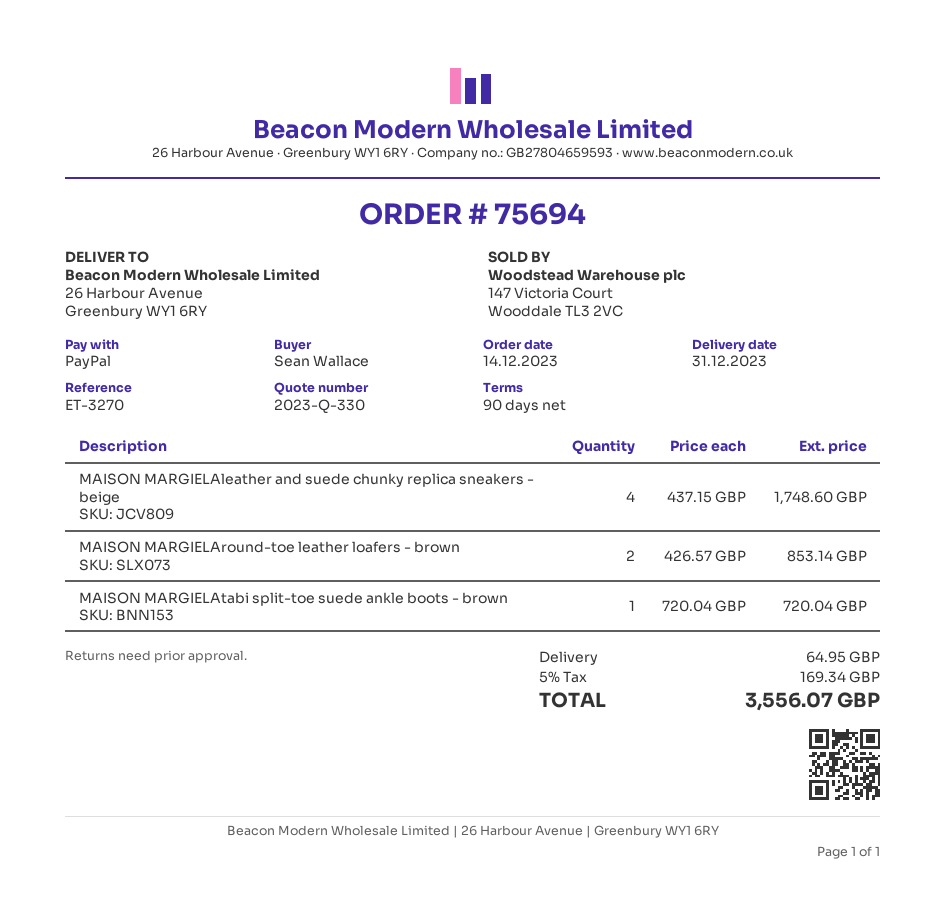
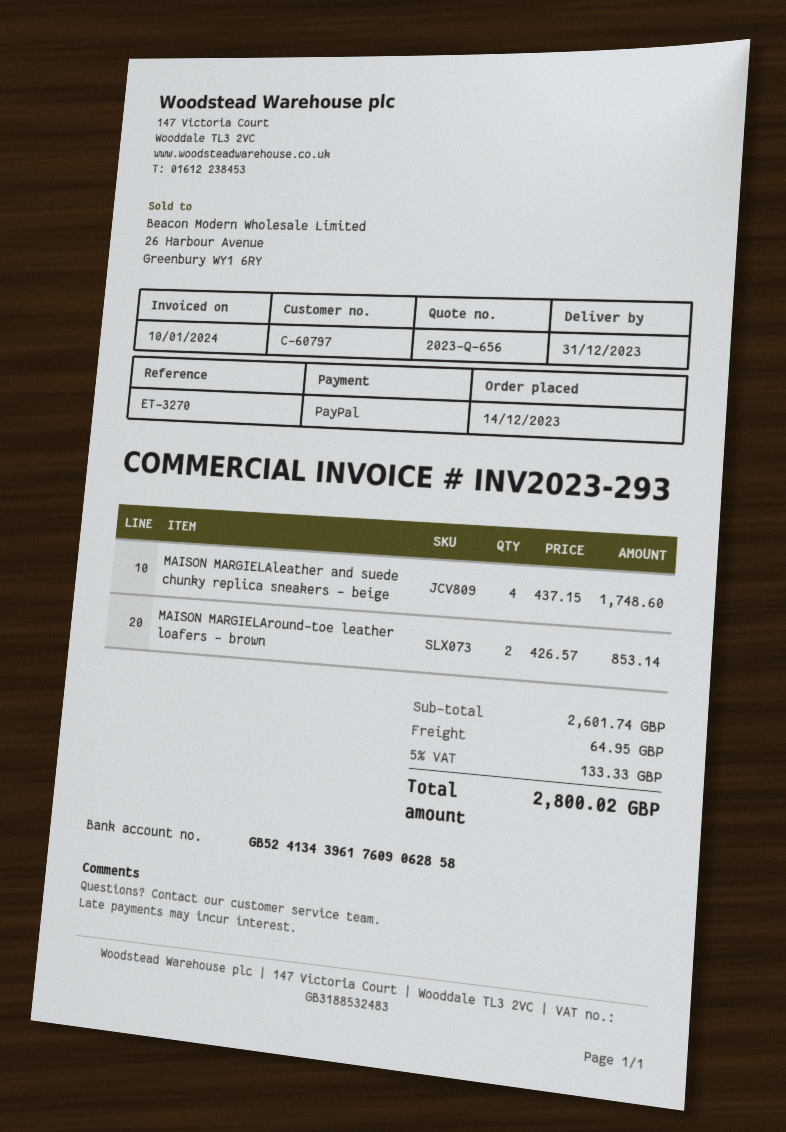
quote number: 2023-Q-330 -> 2023-Q-656
MAISON MARGIELAtabi split-toe suede ankle boots - brown: 1 x 720.04 = 720.04 -> none
tax: 5% = 169.34 -> 5% = 133.33
total: 3556.07 -> 2800.02

